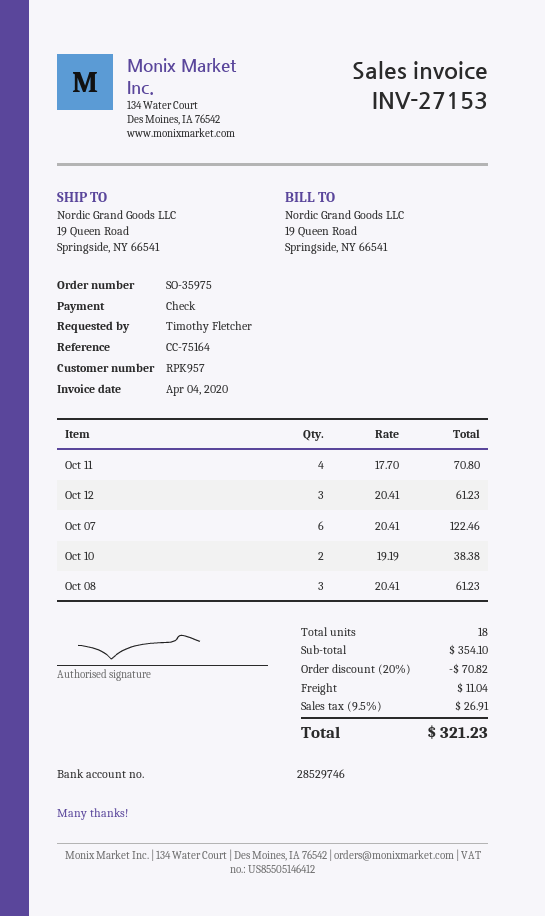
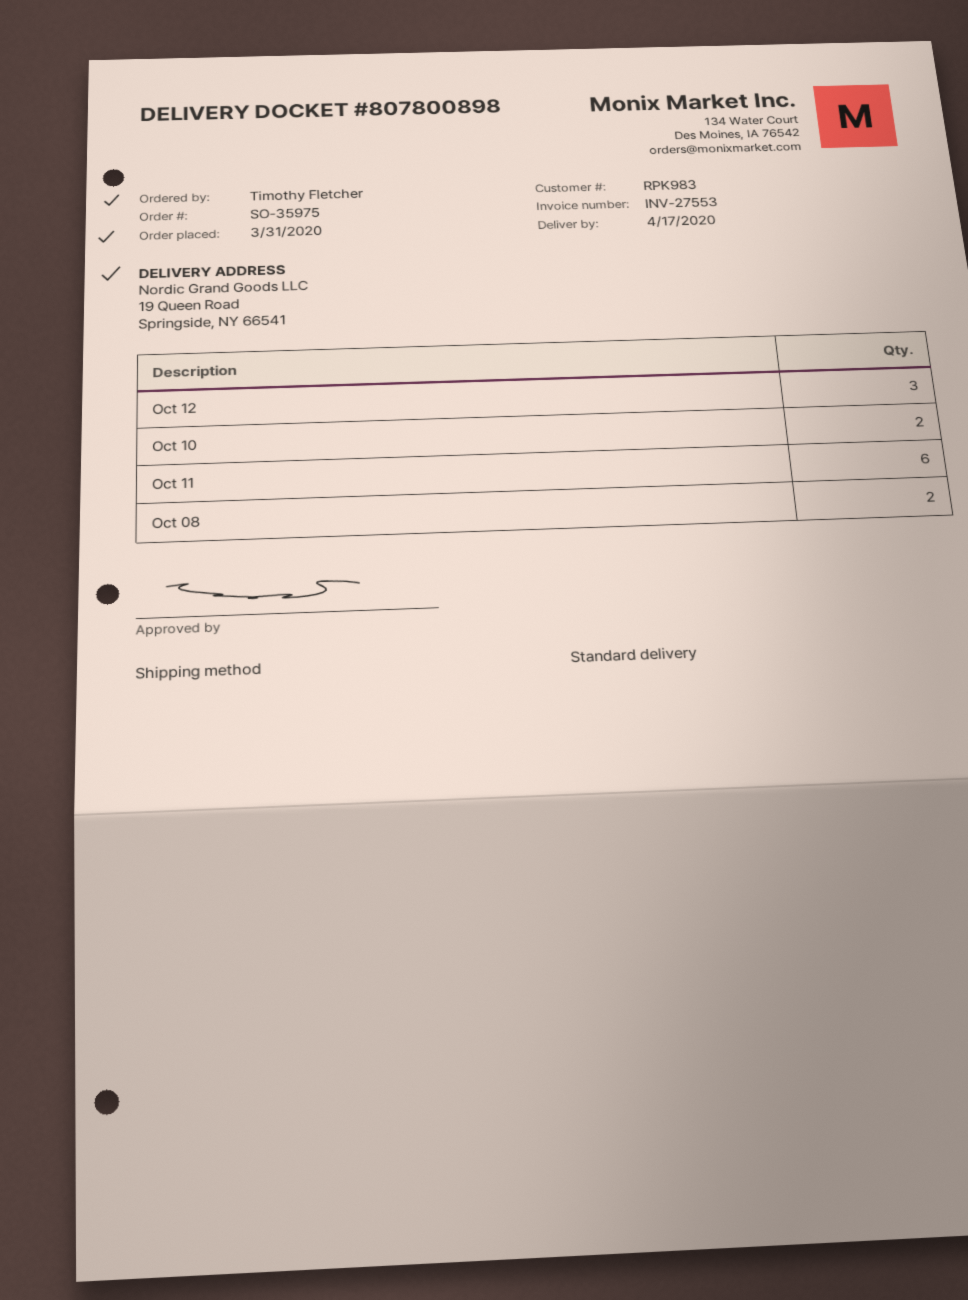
invoice number: INV-27153 -> INV-27553
customer number: RPK957 -> RPK983
Oct 11: 4 -> 6
Oct 07: 6 -> none
Oct 08: 3 -> 2

